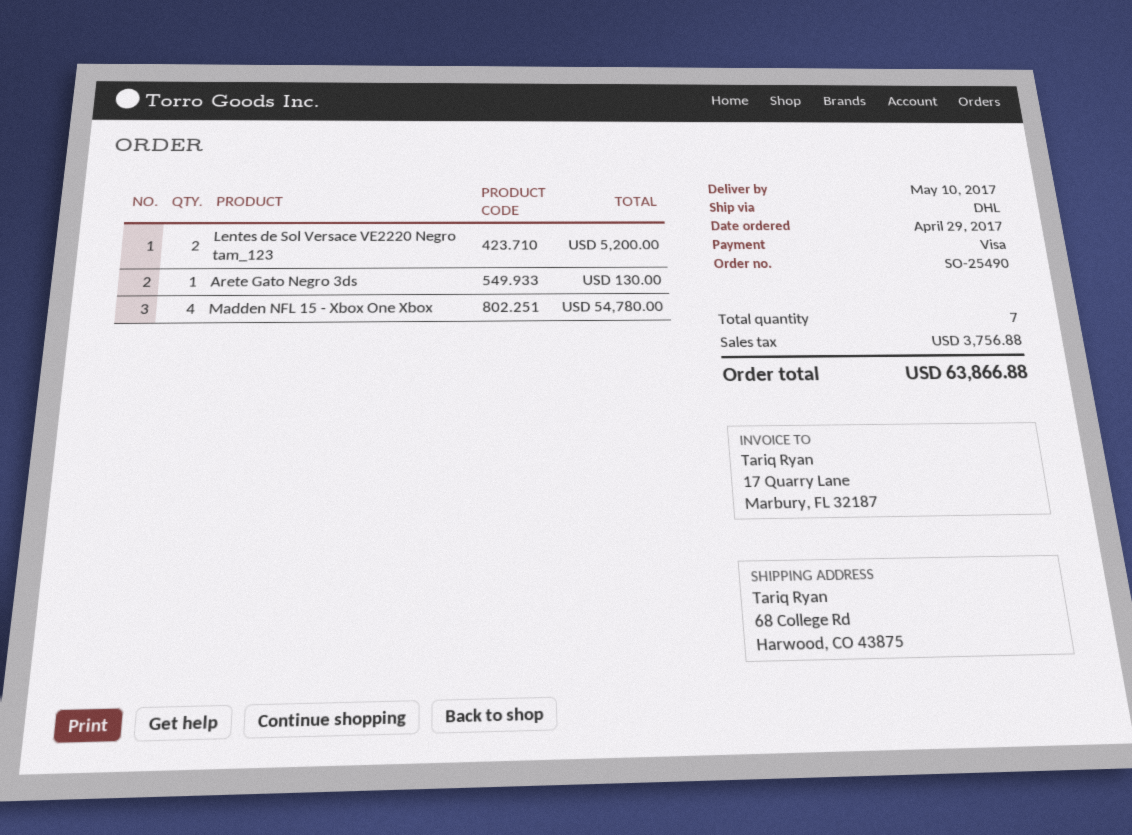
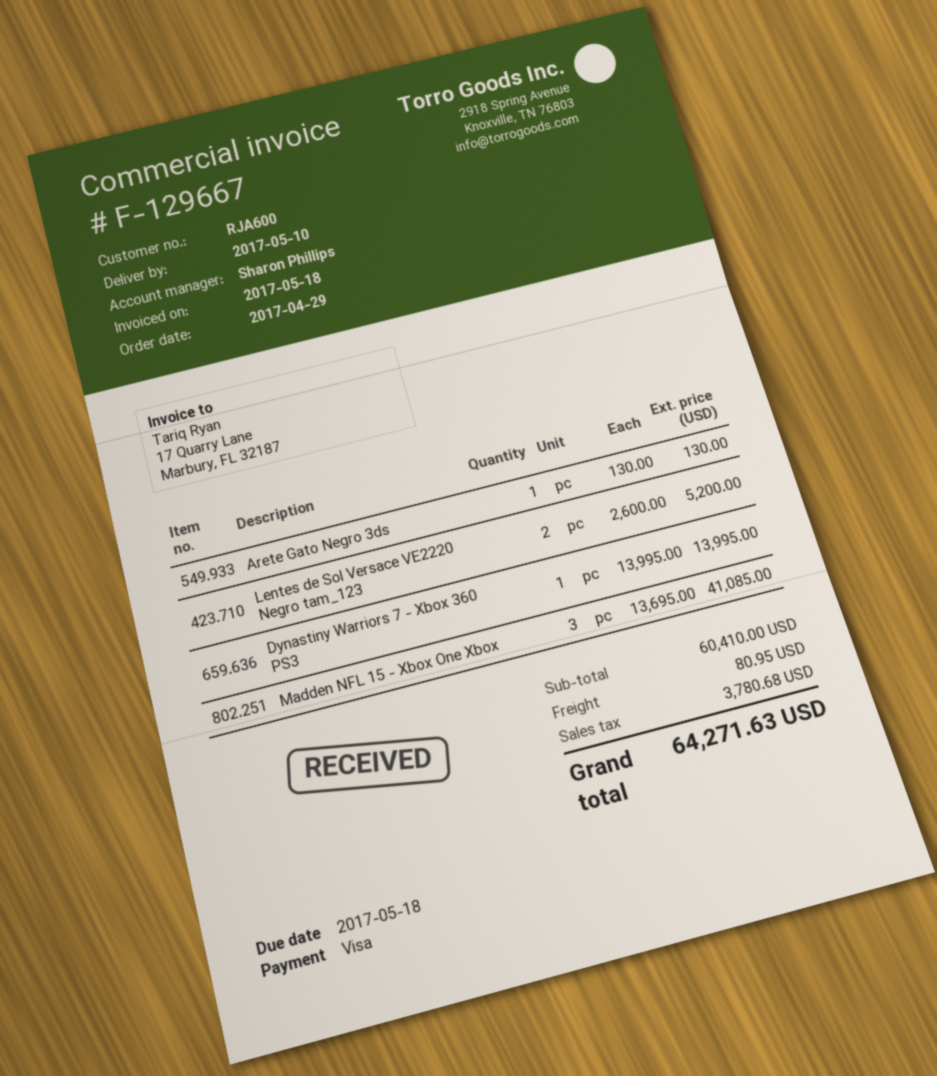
Madden NFL 15 - Xbox One Xbox: 4 for 54780.00 -> 3 for 41085.00
Dynastiny Warriors 7 - Xbox 360 PS3: none -> 1 for 13995.00
shipping: none -> 80.95
tax: 3756.88 -> 3780.68
total: 63866.88 -> 64271.63

